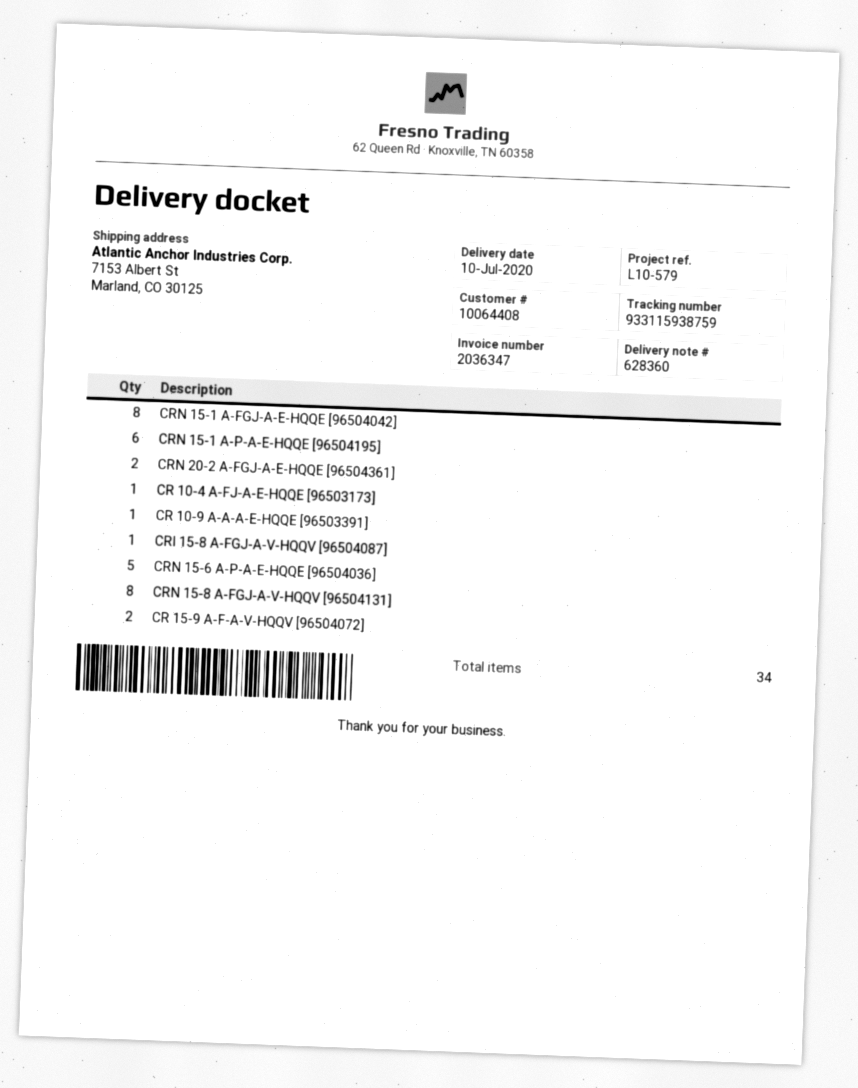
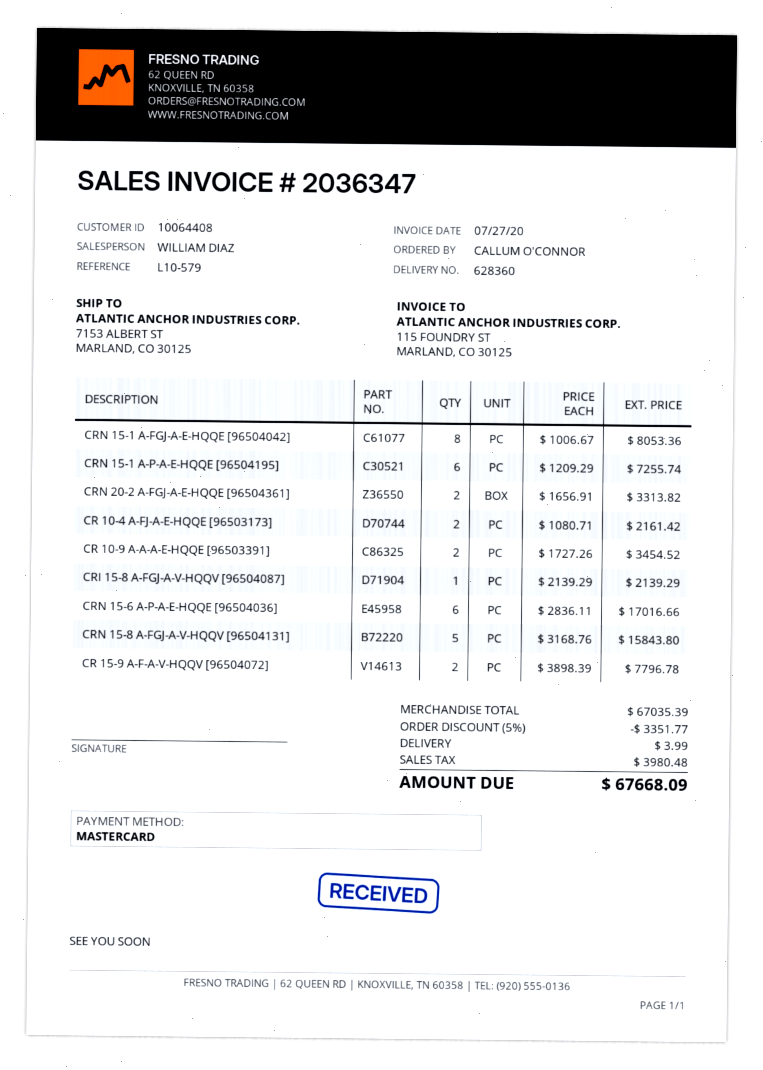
CR 10-4 A-FJ-A-E-HQQE [96503173]: 1 -> 2
CR 10-9 A-A-A-E-HQQE [96503391]: 1 -> 2
CRN 15-6 A-P-A-E-HQQE [96504036]: 5 -> 6
CRN 15-8 A-FGJ-A-V-HQQV [96504131]: 8 -> 5

